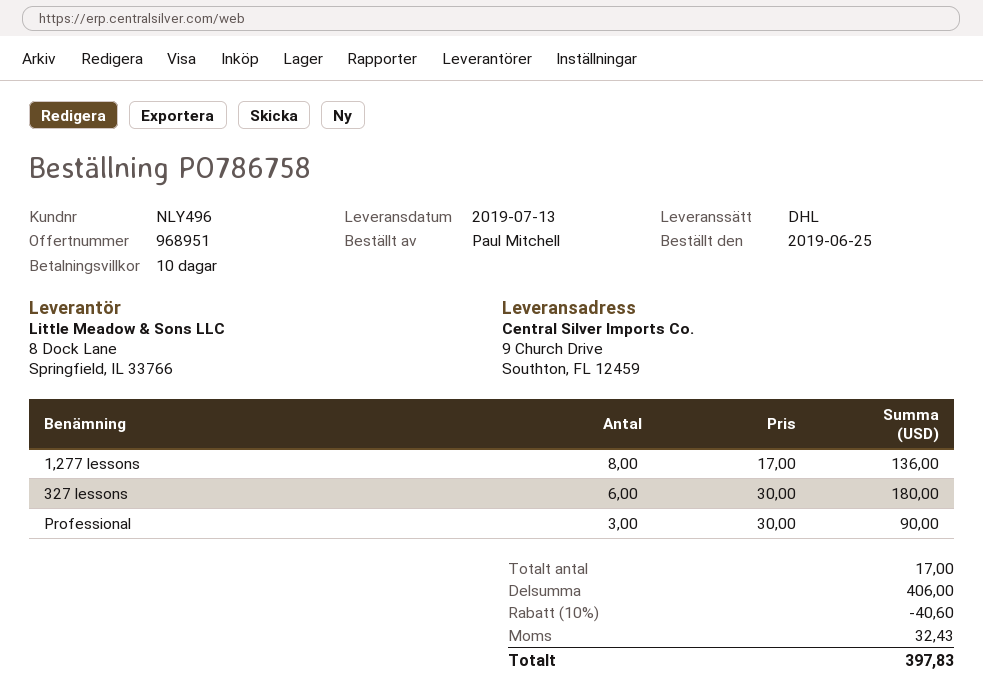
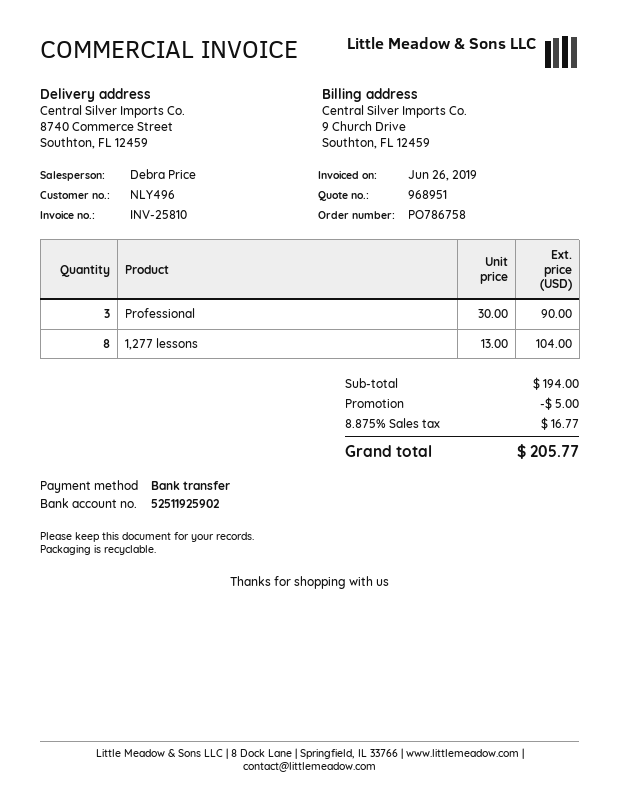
ship to: 9 Church Drive, Southton, FL 12459 -> 8740 Commerce Street, Southton, FL 12459
1,277 lessons: 8 x 17.00 = 136.00 -> 8 x 13.00 = 104.00
327 lessons: 6 x 30.00 = 180.00 -> none
subtotal: 406.00 -> 194.00
discount: 40.60 -> 5.00
tax: 32.43 -> 16.77
total: 397.83 -> 205.77

